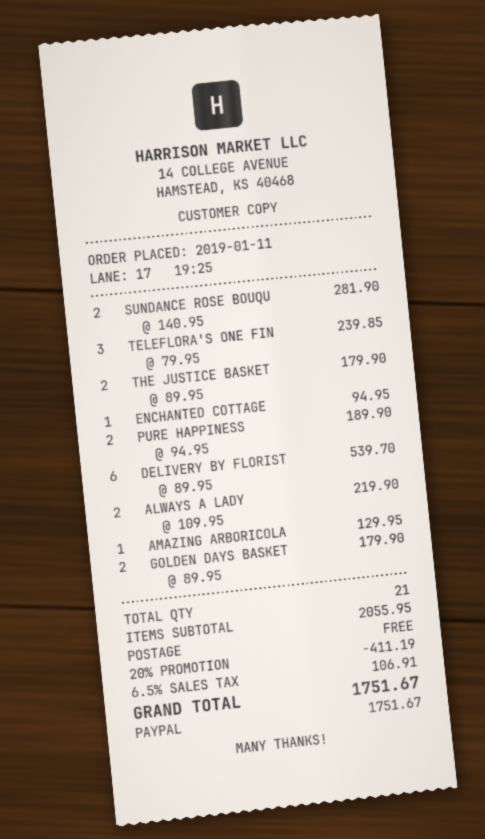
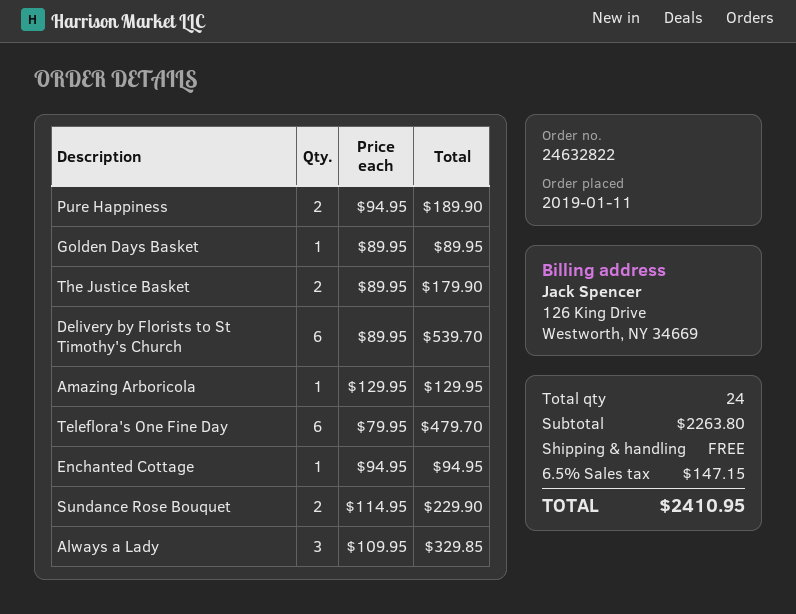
SUNDANCE ROSE BOUQU: 2 x 140.95 = 281.90 -> 2 x 114.95 = 229.90
TELEFLORA'S ONE FIN: 3 x 79.95 = 239.85 -> 6 x 79.95 = 479.70
ALWAYS A LADY: 2 x 109.95 = 219.90 -> 3 x 109.95 = 329.85
GOLDEN DAYS BASKET: 2 x 89.95 = 179.90 -> 1 x 89.95 = 89.95
total quantity: 21 -> 24
subtotal: 2055.95 -> 2263.80
discount: 20% = 411.19 -> none
tax: 6.5% = 106.91 -> 6.5% = 147.15
total: 1751.67 -> 2410.95

